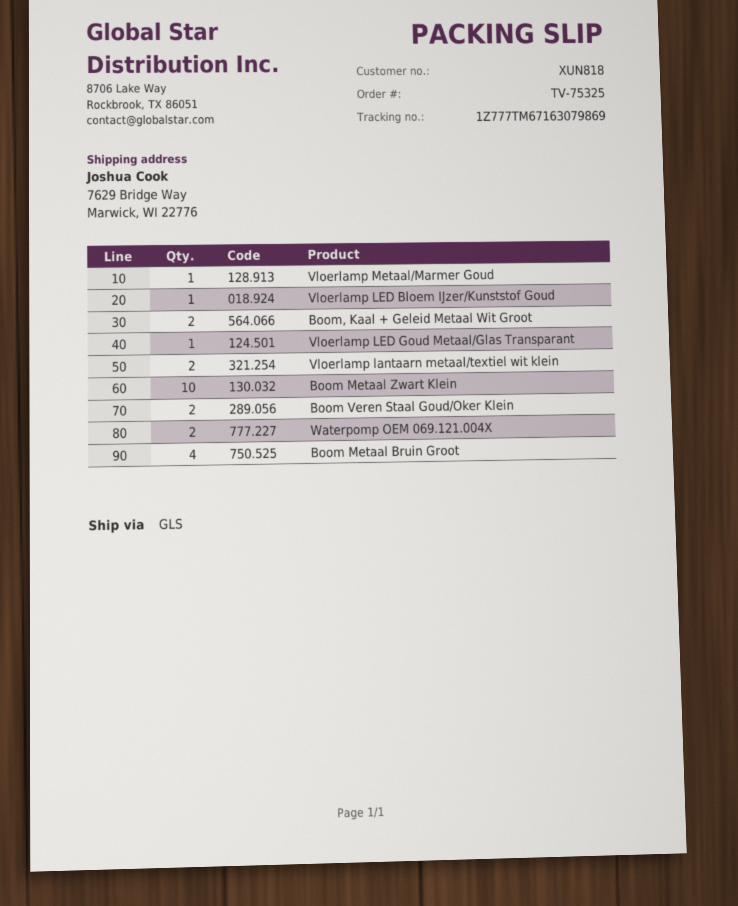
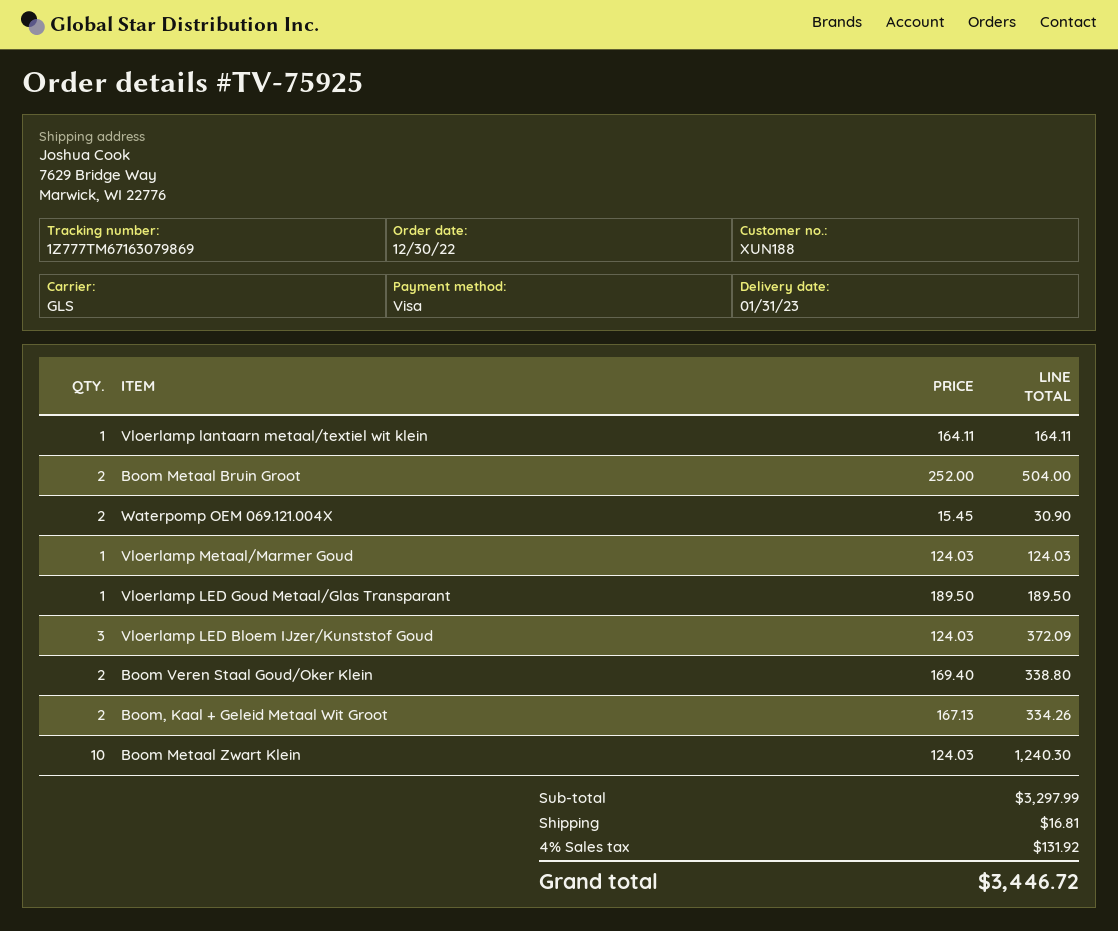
order number: TV-75325 -> TV-75925
customer number: XUN818 -> XUN188
Vloerlamp LED Bloem IJzer/Kunststof Goud: 1 -> 3
Vloerlamp lantaarn metaal/textiel wit klein: 2 -> 1
Boom Metaal Bruin Groot: 4 -> 2

